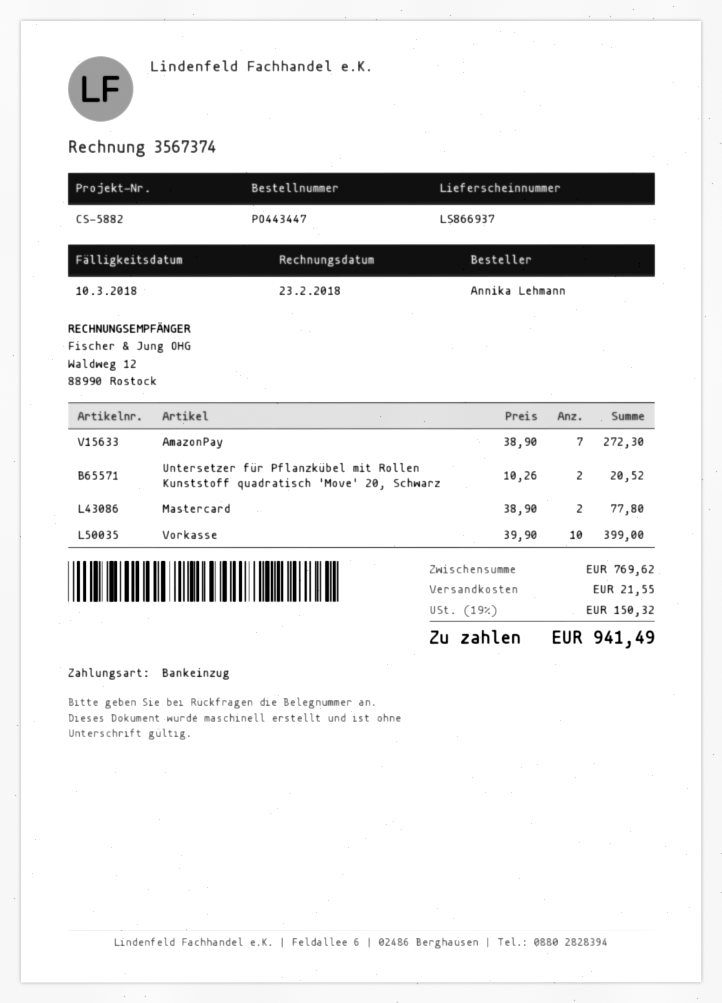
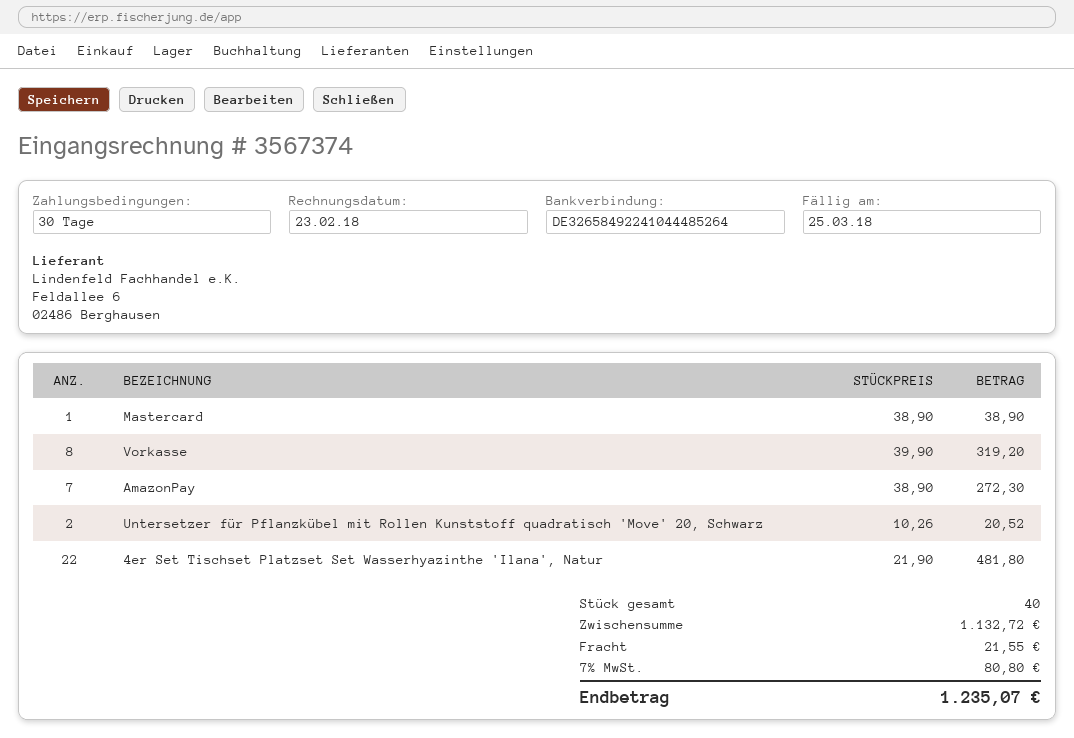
due date: 2018-03-10 -> 2018-03-25
Mastercard: 2 x 38.90 = 77.80 -> 1 x 38.90 = 38.90
Vorkasse: 10 x 39.90 = 399.00 -> 8 x 39.90 = 319.20
4er Set Tischset Platzset Set Wasserhyazinthe 'Ilana', Natur: none -> 22 x 21.90 = 481.80
subtotal: 769.62 -> 1132.72
tax: 19% = 150.32 -> 7% = 80.80
total: 941.49 -> 1235.07

